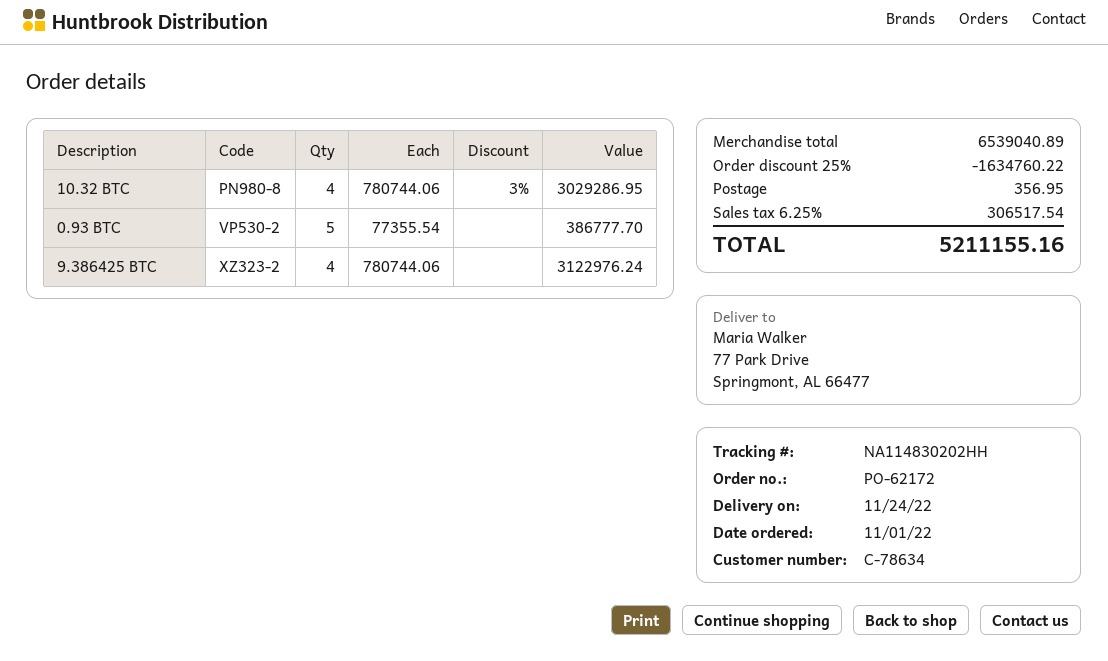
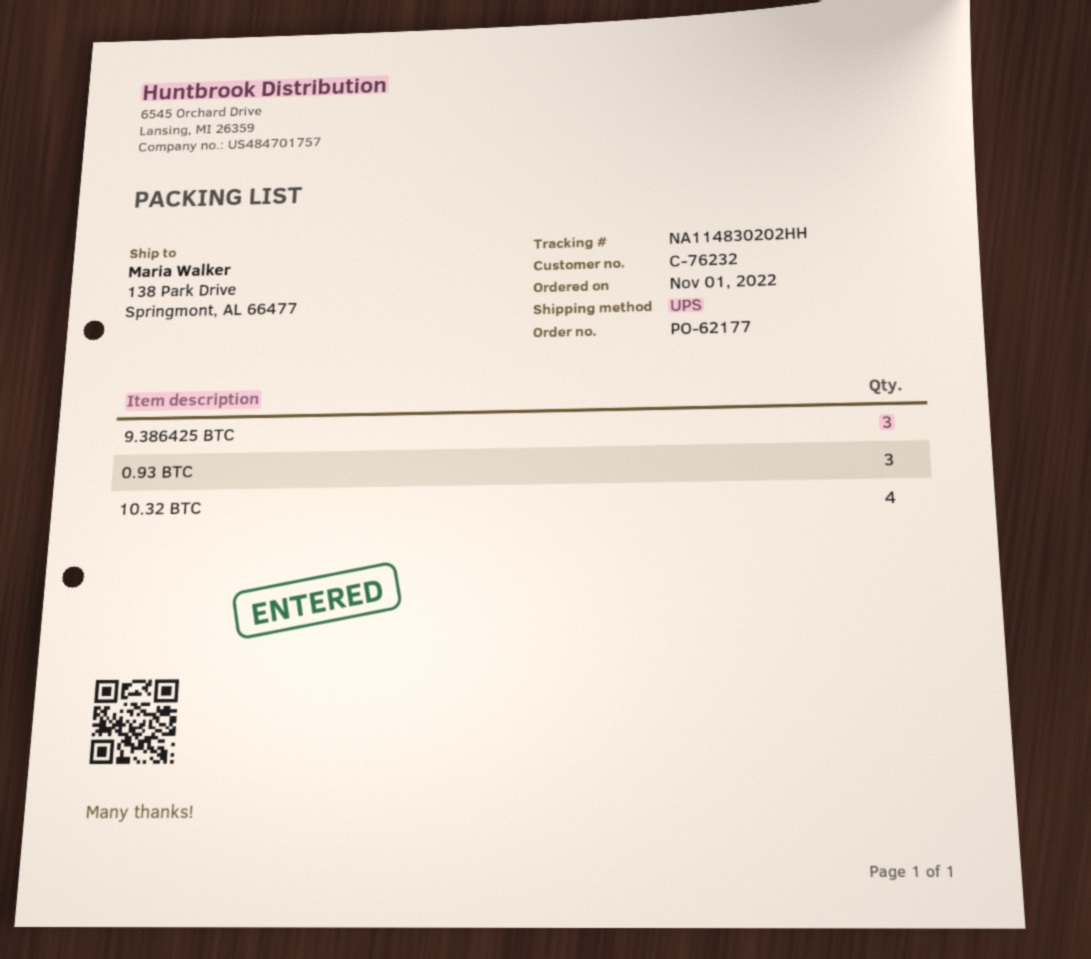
order number: PO-62172 -> PO-62177
customer number: C-78634 -> C-76232
ship to: 77 Park Drive, Springmont, AL 66477 -> 138 Park Drive, Springmont, AL 66477
0.93 BTC: 5 -> 3
9.386425 BTC: 4 -> 3

